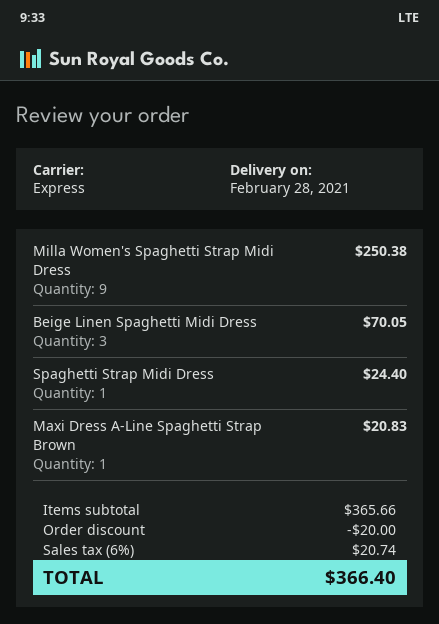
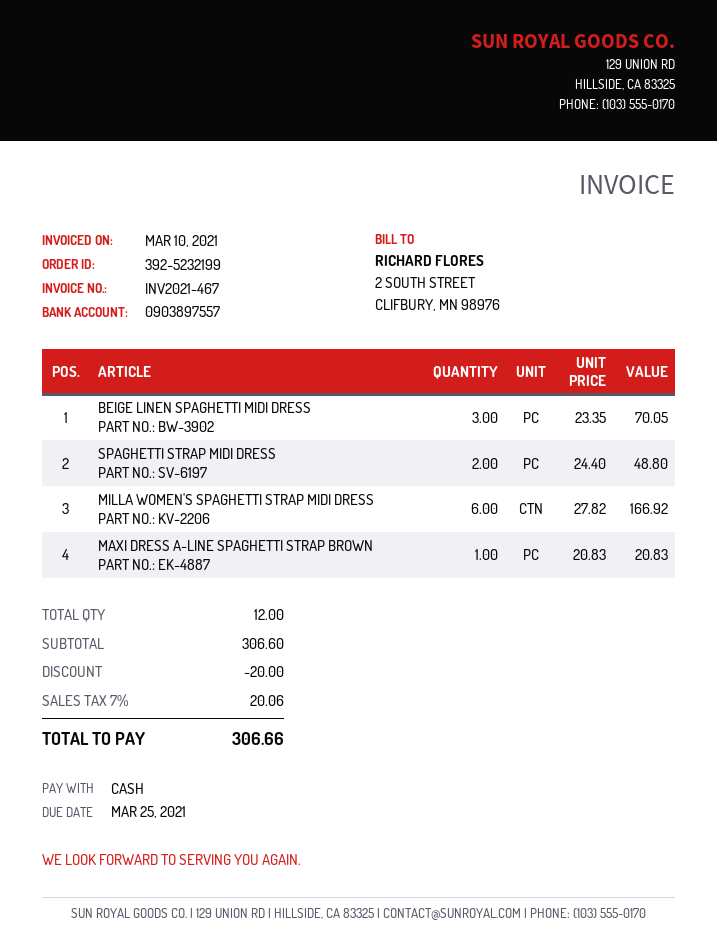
Milla Women's Spaghetti Strap Midi Dress: 9 for 250.38 -> 6 for 166.92
Spaghetti Strap Midi Dress: 1 for 24.40 -> 2 for 48.80
subtotal: 365.66 -> 306.60
tax: 6% = 20.74 -> 7% = 20.06
total: 366.40 -> 306.66

